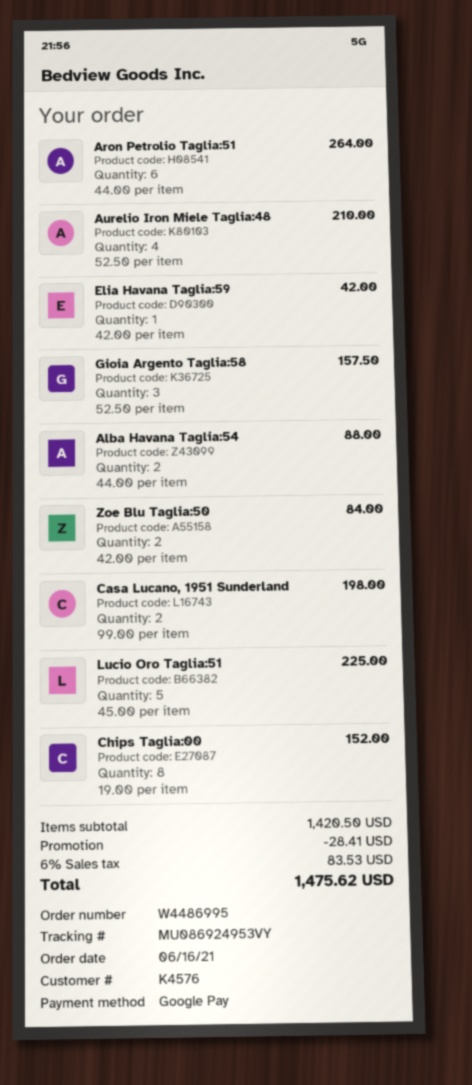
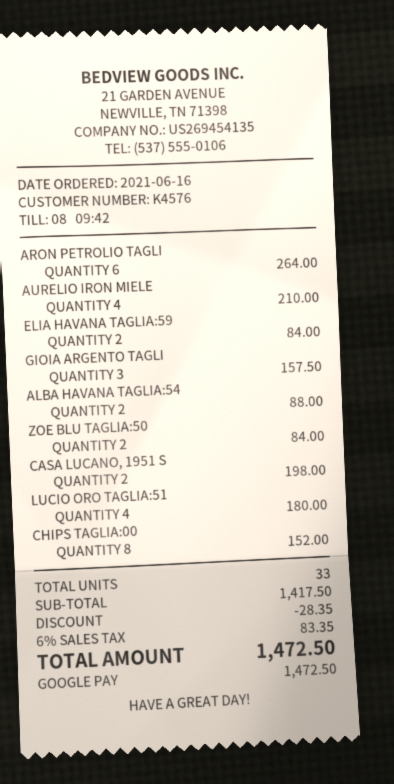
Elia Havana Taglia:59: 1 for 42.00 -> 2 for 84.00
Lucio Oro Taglia:51: 5 for 225.00 -> 4 for 180.00
subtotal: 1420.50 -> 1417.50
discount: 28.41 -> 28.35
tax: 6% = 83.53 -> 6% = 83.35
total: 1475.62 -> 1472.50

